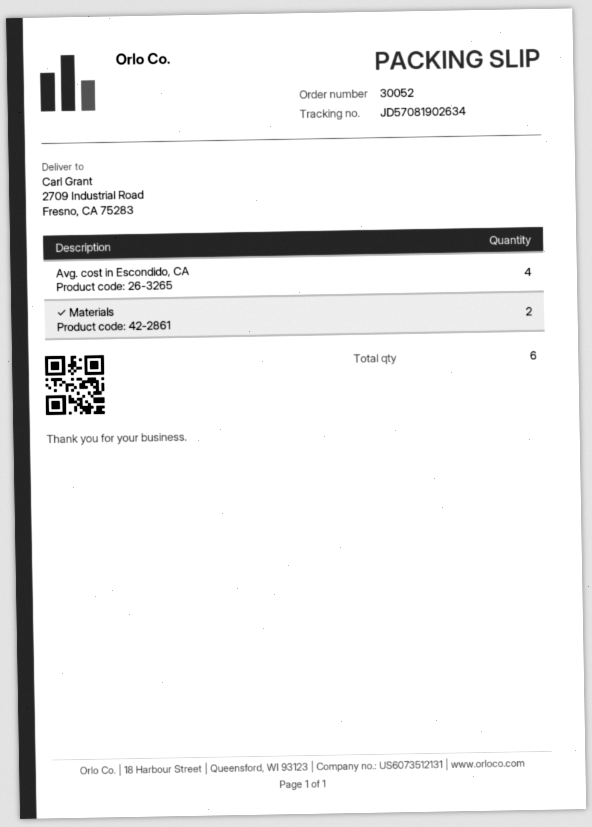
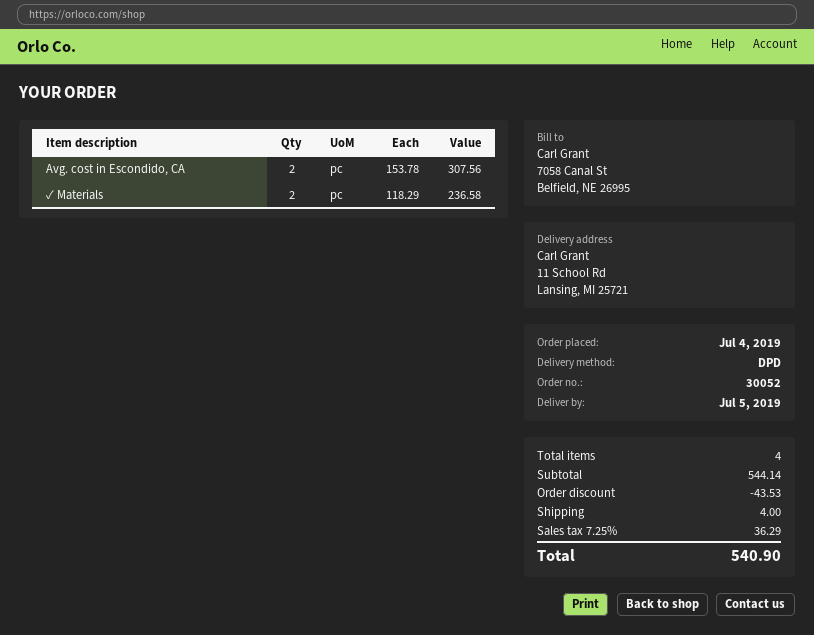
ship to: 2709 Industrial Road, Fresno, CA 75283 -> 11 School Rd, Lansing, MI 25721
Avg. cost in Escondido, CA: 4 -> 2
total quantity: 6 -> 4

